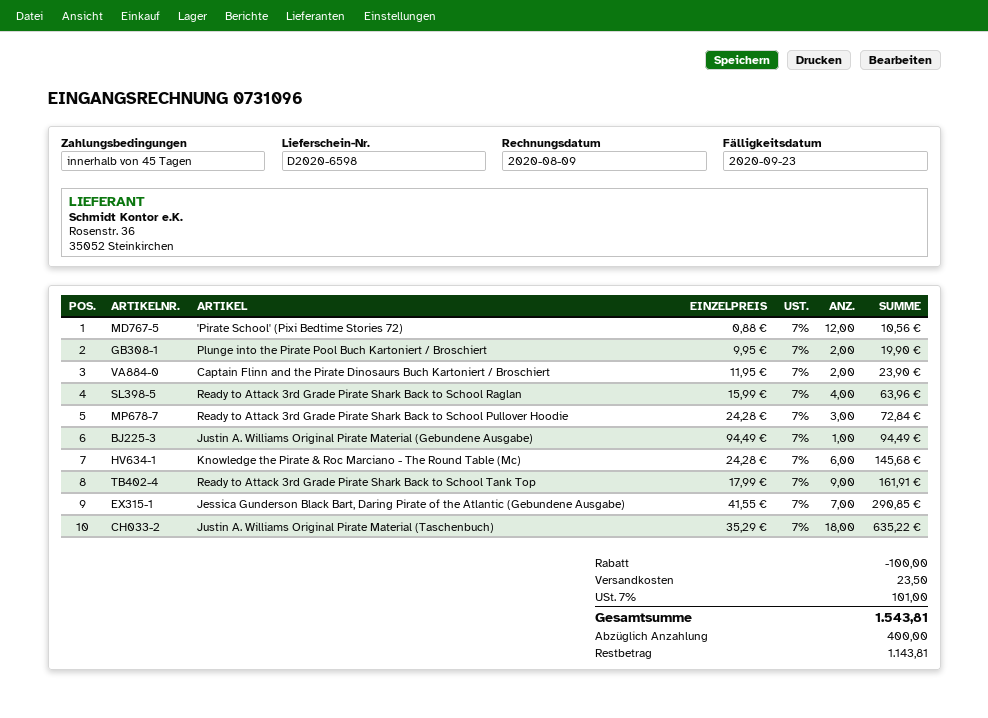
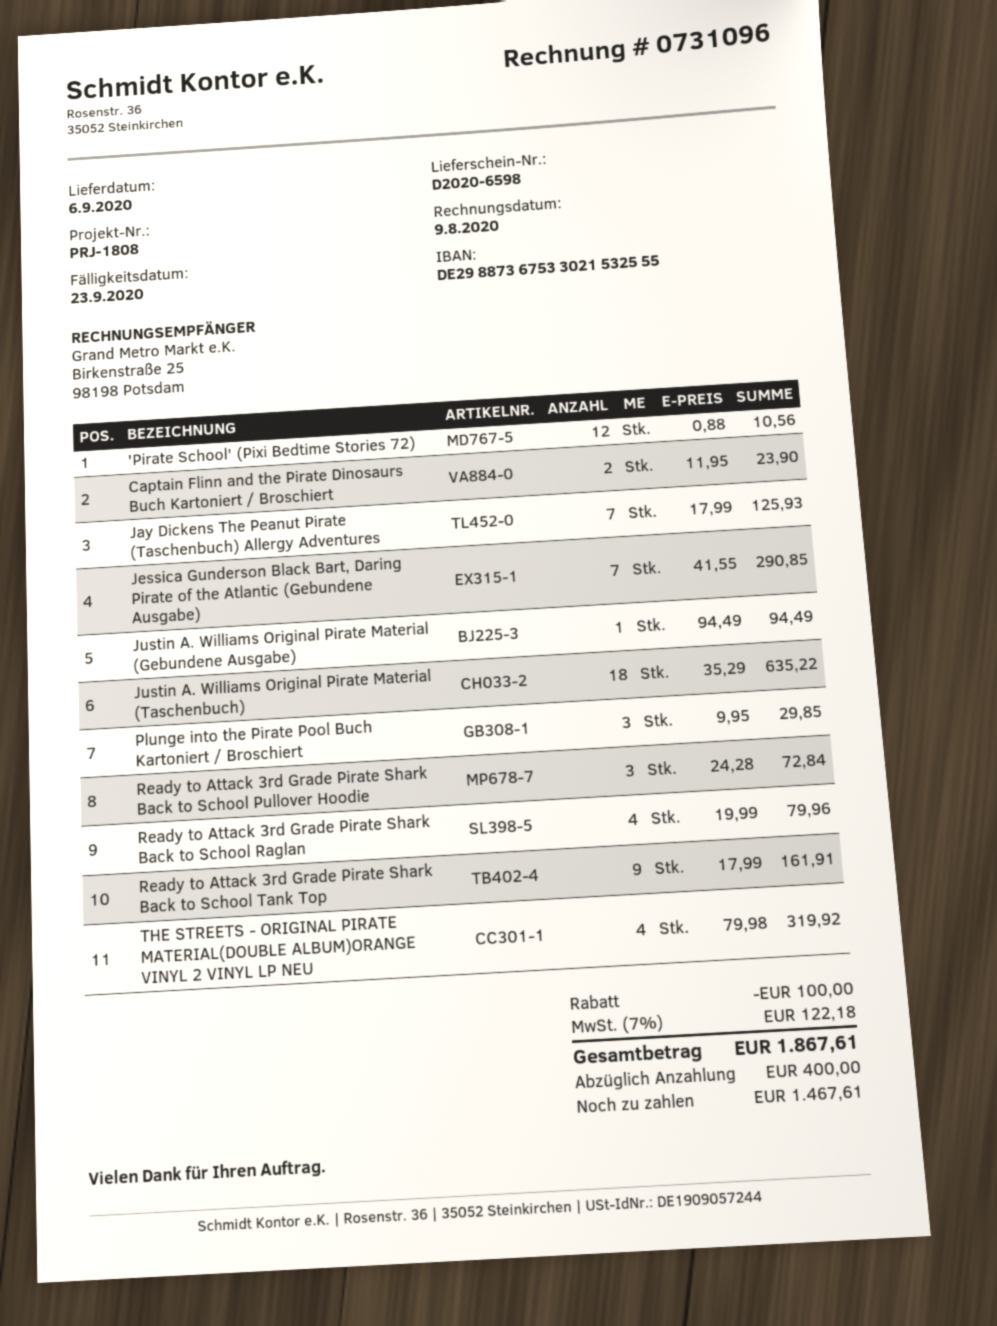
Plunge into the Pirate Pool Buch Kartoniert / Broschiert: 2 x 9.95 = 19.90 -> 3 x 9.95 = 29.85
Ready to Attack 3rd Grade Pirate Shark Back to School Raglan: 4 x 15.99 = 63.96 -> 4 x 19.99 = 79.96
Knowledge the Pirate & Roc Marciano - The Round Table (Mc): 6 x 24.28 = 145.68 -> none
Jay Dickens The Peanut Pirate (Taschenbuch) Allergy Adventures: none -> 7 x 17.99 = 125.93
THE STREETS - ORIGINAL PIRATE MATERIAL(DOUBLE ALBUM)ORANGE VINYL 2 VINYL LP NEU: none -> 4 x 79.98 = 319.92
shipping: 23.50 -> none
tax: 7% = 101.00 -> 7% = 122.18
total: 1543.81 -> 1867.61
balance: 1143.81 -> 1467.61

